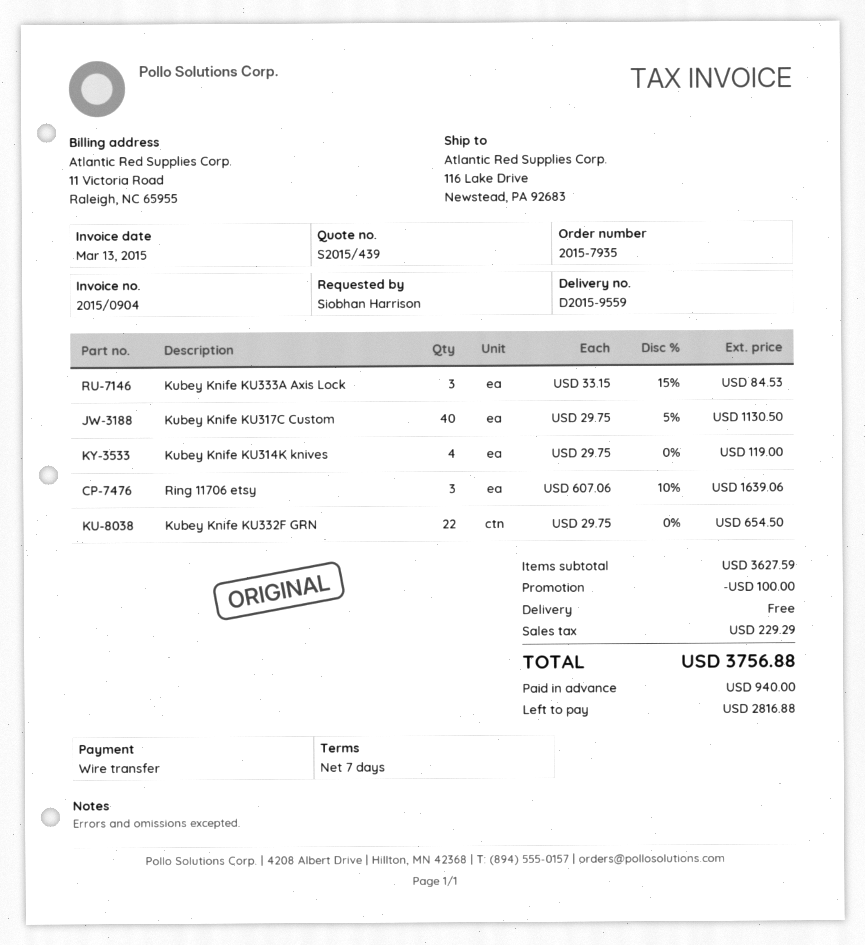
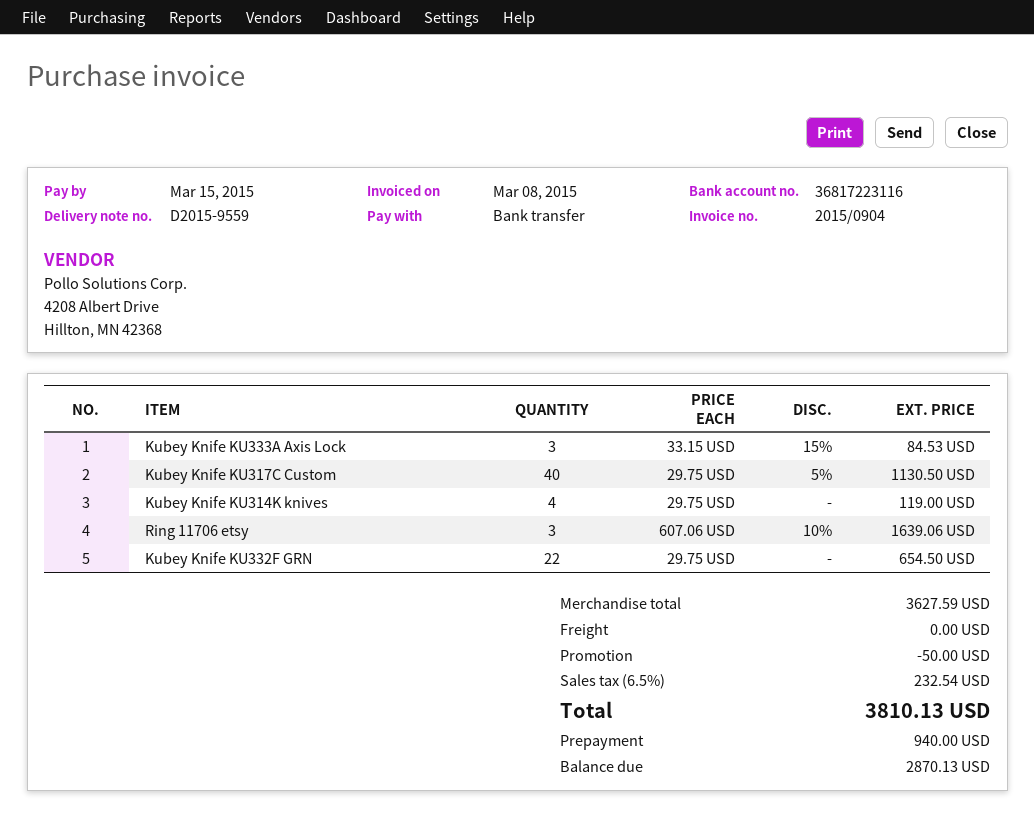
invoice date: 2015-03-13 -> 2015-03-08
discount: 100.00 -> 50.00
tax: 229.29 -> 232.54
total: 3756.88 -> 3810.13
balance: 2816.88 -> 2870.13

